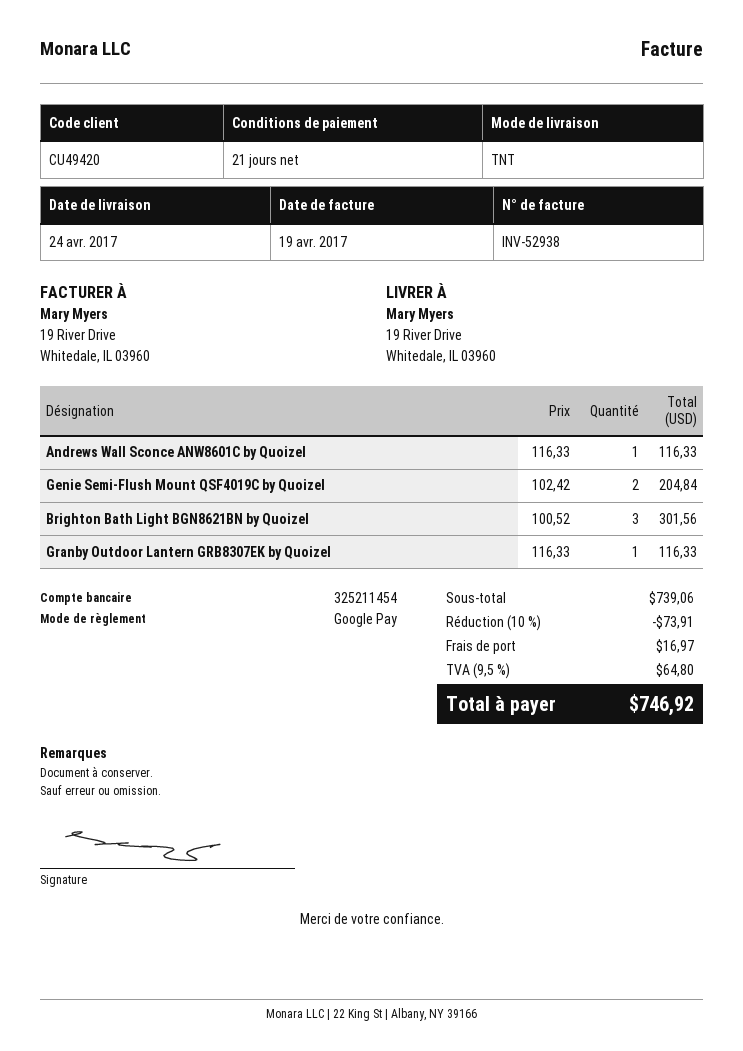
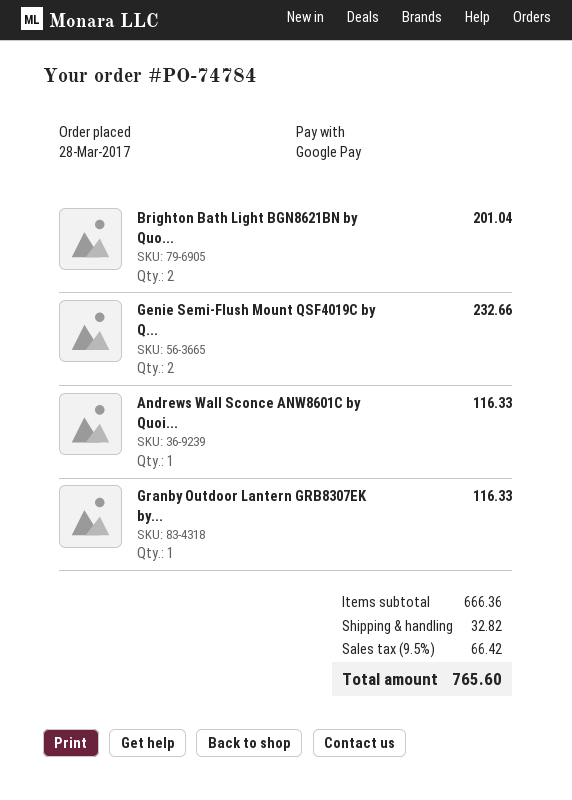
Genie Semi-Flush Mount QSF4019C by Quoizel: 2 for 204.84 -> 2 for 232.66
Brighton Bath Light BGN8621BN by Quoizel: 3 for 301.56 -> 2 for 201.04
subtotal: 739.06 -> 666.36
discount: 10% = 73.91 -> none
shipping: 16.97 -> 32.82
tax: 9.5% = 64.80 -> 9.5% = 66.42
total: 746.92 -> 765.60

